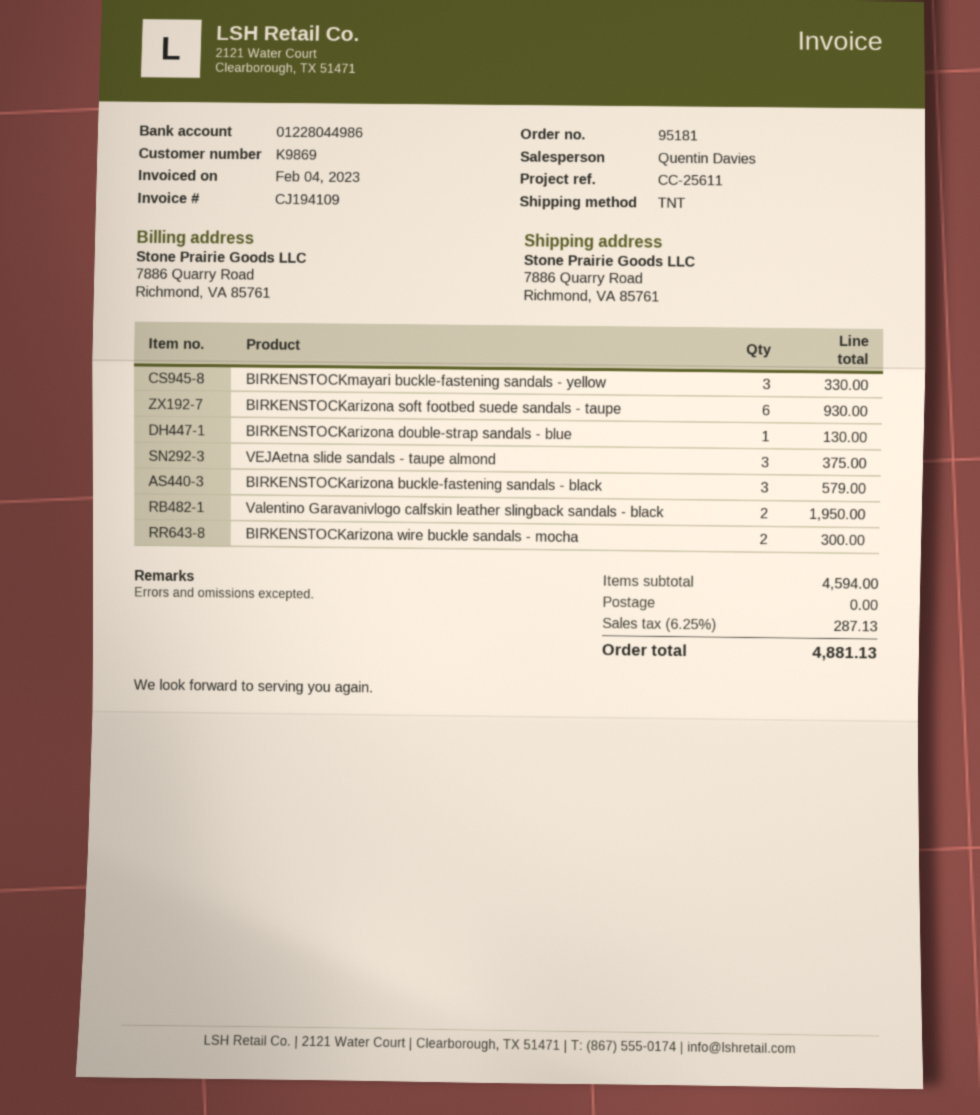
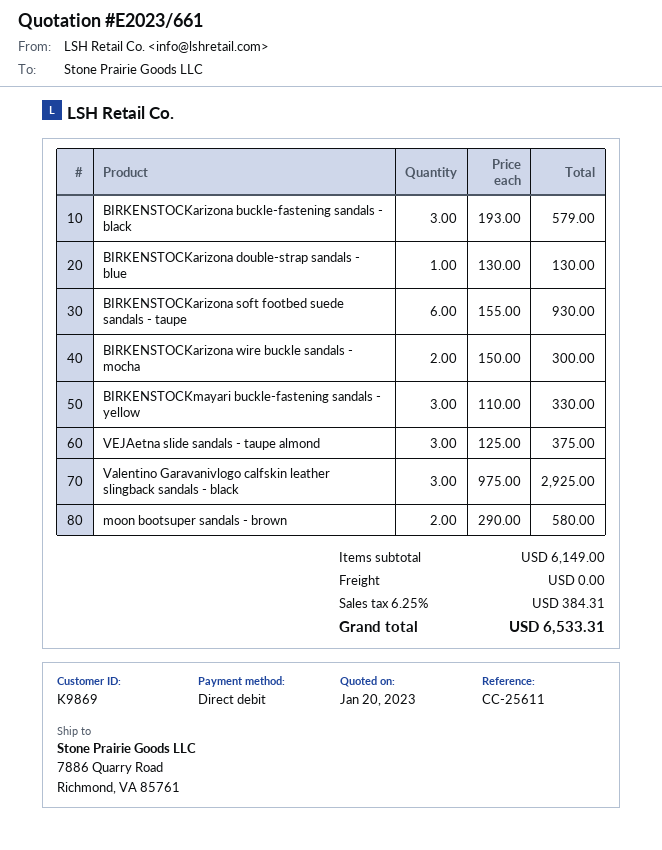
Valentino Garavanivlogo calfskin leather slingback sandals - black: 2 for 1950.00 -> 3 for 2925.00
moon bootsuper sandals - brown: none -> 2 for 580.00
subtotal: 4594.00 -> 6149.00
tax: 6.25% = 287.13 -> 6.25% = 384.31
total: 4881.13 -> 6533.31

